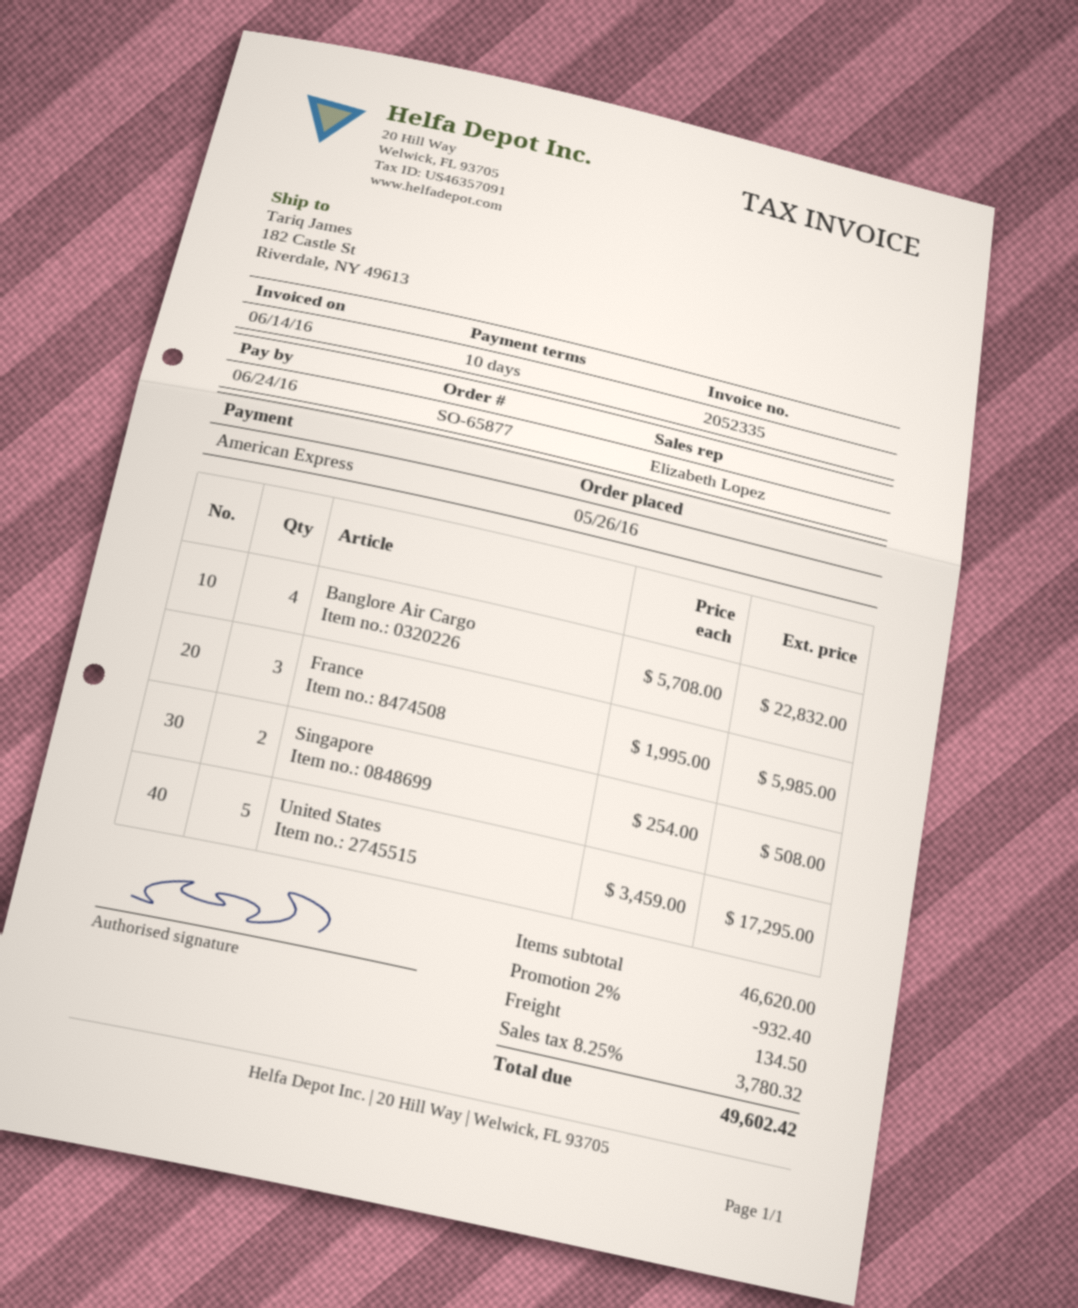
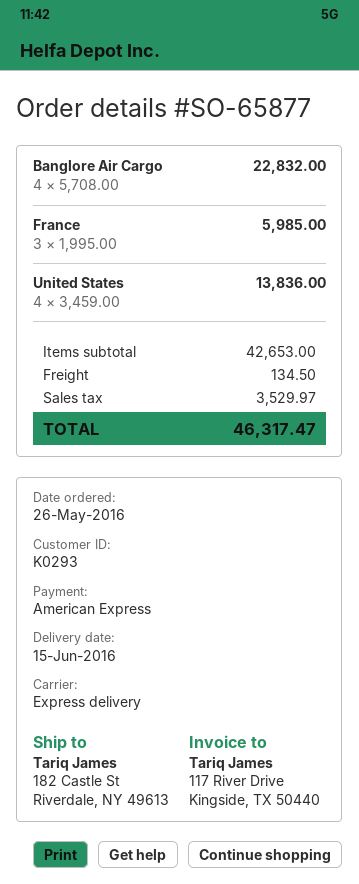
Singapore: 2 x 254.00 = 508.00 -> none
United States: 5 x 3459.00 = 17295.00 -> 4 x 3459.00 = 13836.00
subtotal: 46620.00 -> 42653.00
discount: 2% = 932.40 -> none
tax: 3780.32 -> 3529.97
total: 49602.42 -> 46317.47

